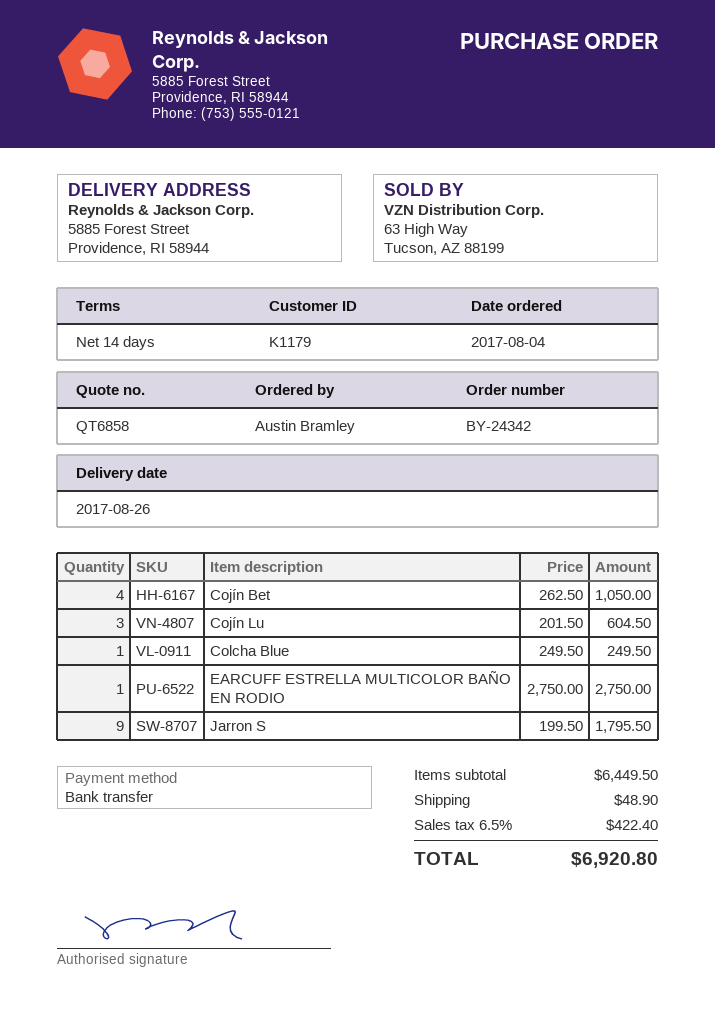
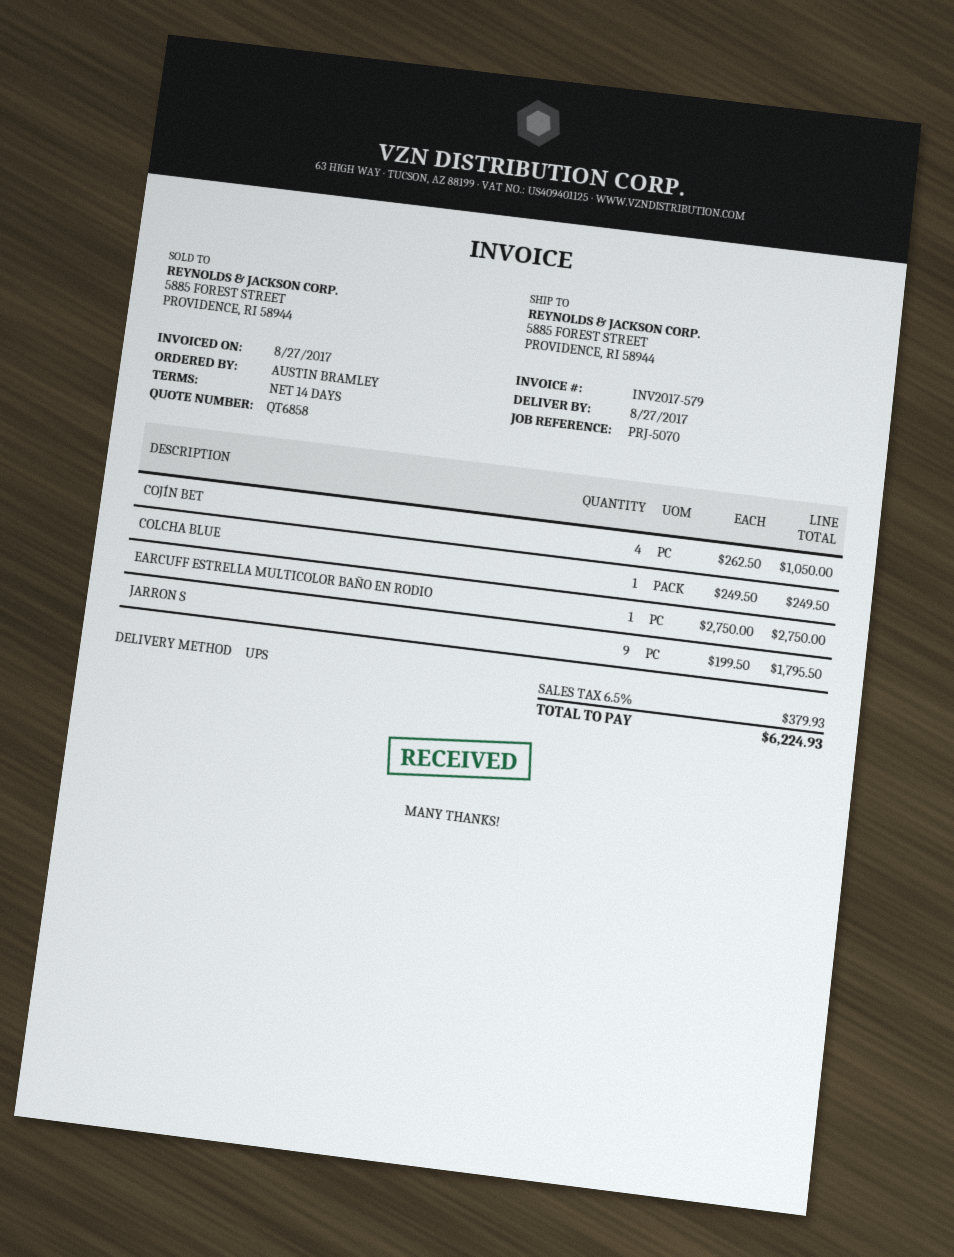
delivery date: 2017-08-26 -> 2017-08-27
Cojín Lu: 3 x 201.50 = 604.50 -> none
shipping: 48.90 -> none
tax: 6.5% = 422.40 -> 6.5% = 379.93
total: 6920.80 -> 6224.93

